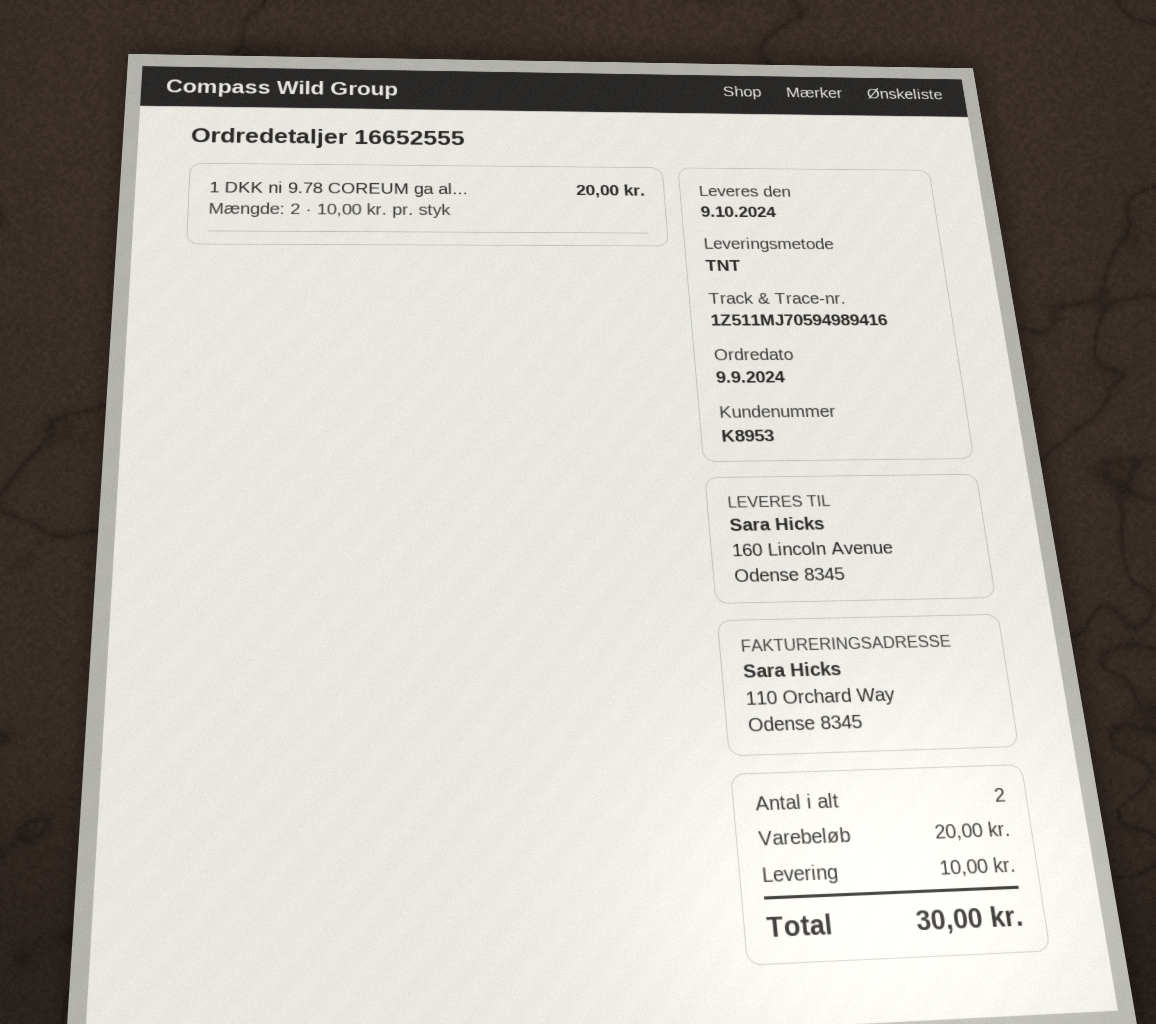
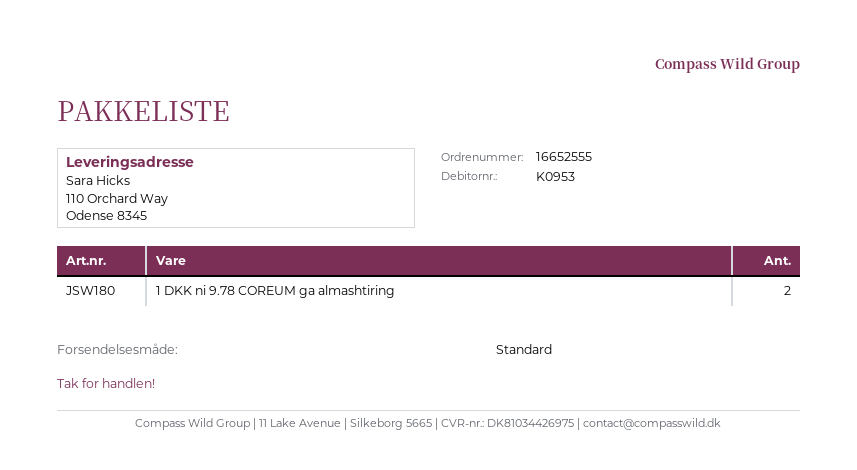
customer number: K8953 -> K0953
shipping method: TNT -> standard
ship to: 160 Lincoln Avenue, Odense 8345 -> 110 Orchard Way, Odense 8345

